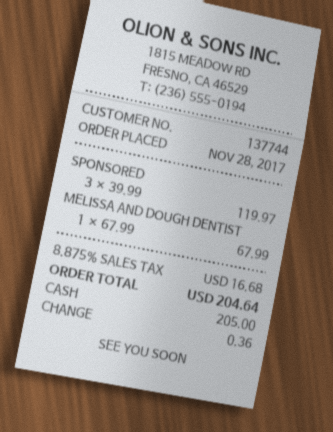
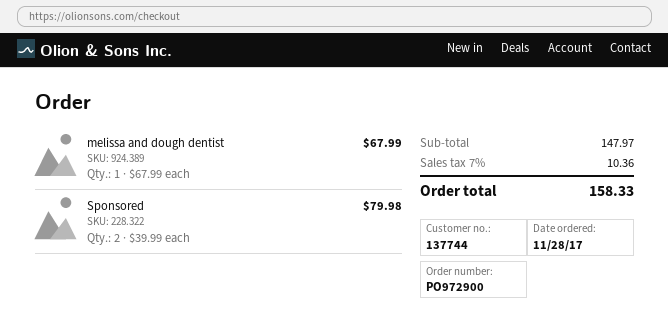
SPONSORED: 3 x 39.99 = 119.97 -> 2 x 39.99 = 79.98
tax: 8.875% = 16.68 -> 7% = 10.36
total: 204.64 -> 158.33

